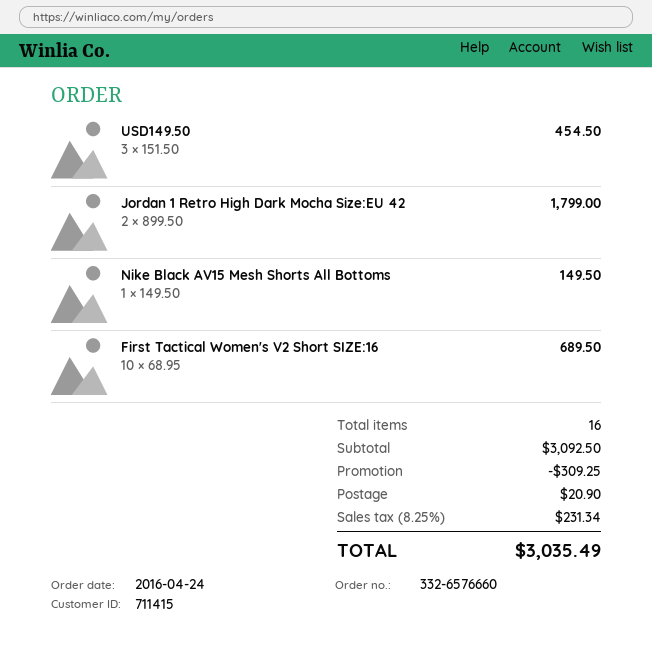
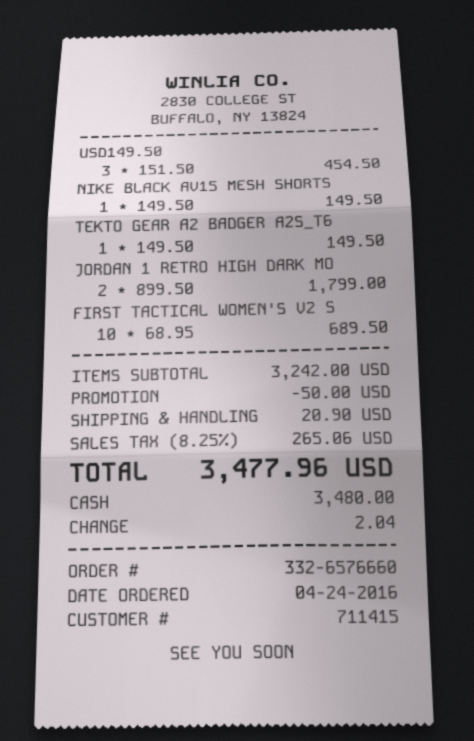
TEKTO GEAR A2 BADGER A2S_T6: none -> 1 x 149.50 = 149.50
subtotal: 3092.50 -> 3242.00
discount: 309.25 -> 50.00
tax: 8.25% = 231.34 -> 8.25% = 265.06
total: 3035.49 -> 3477.96

